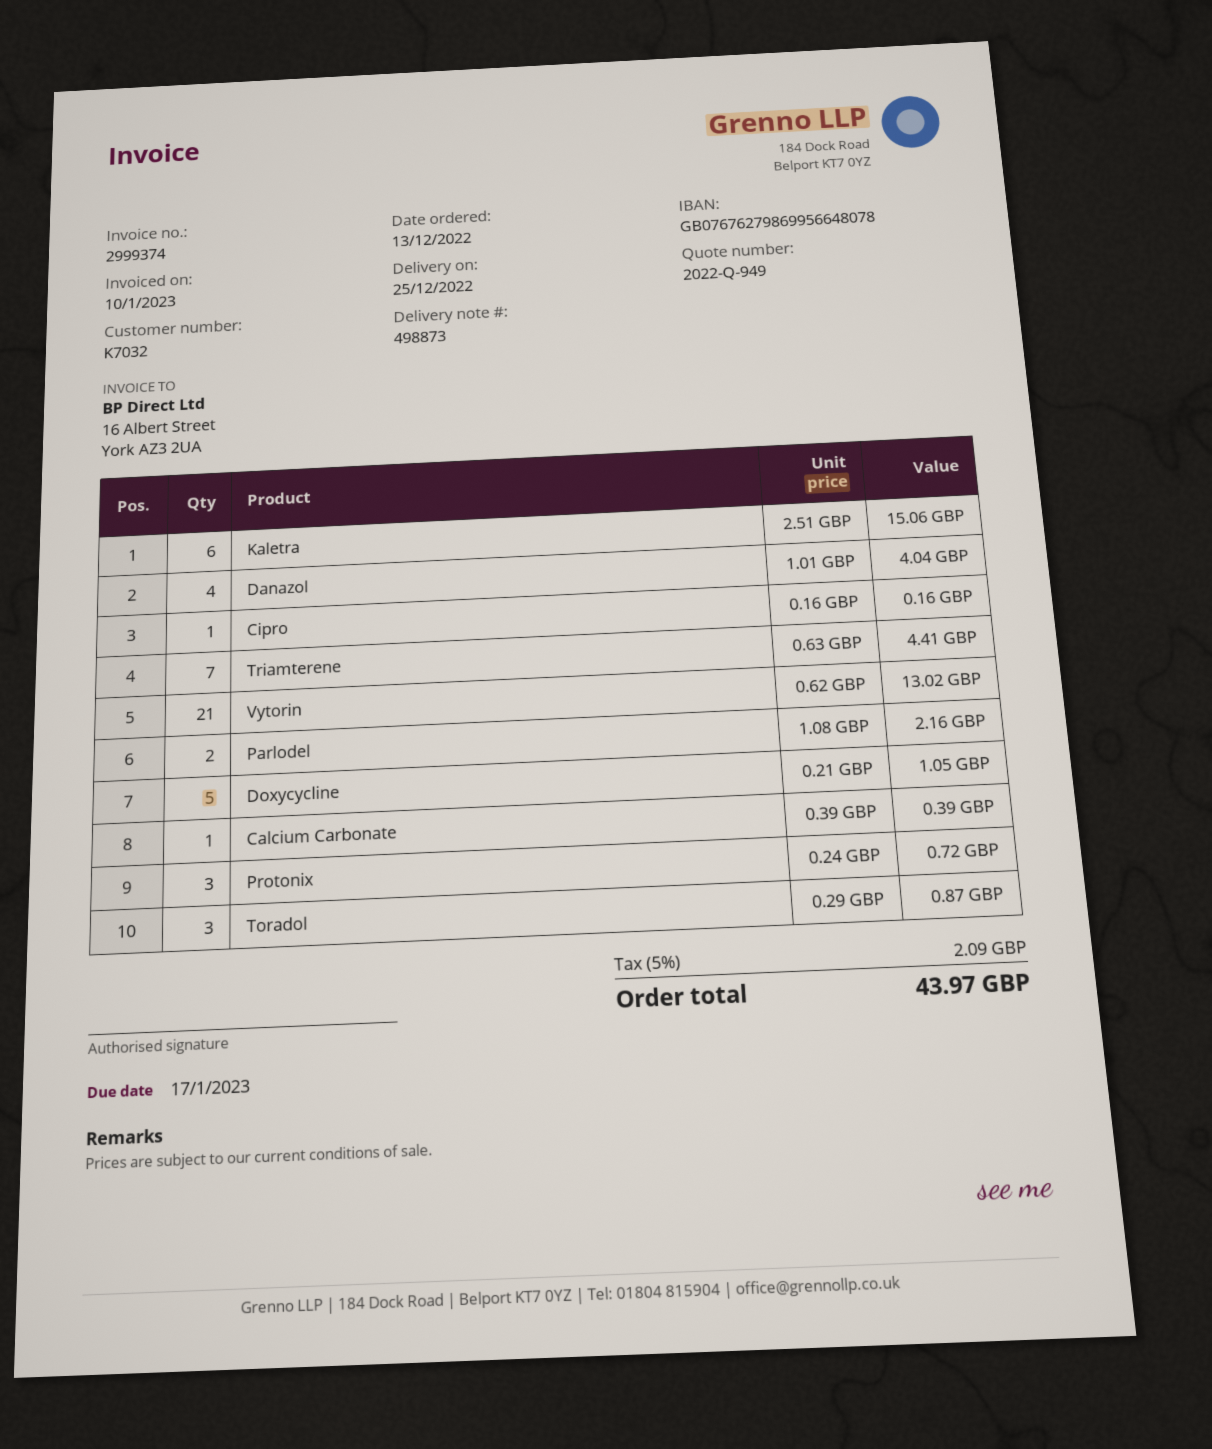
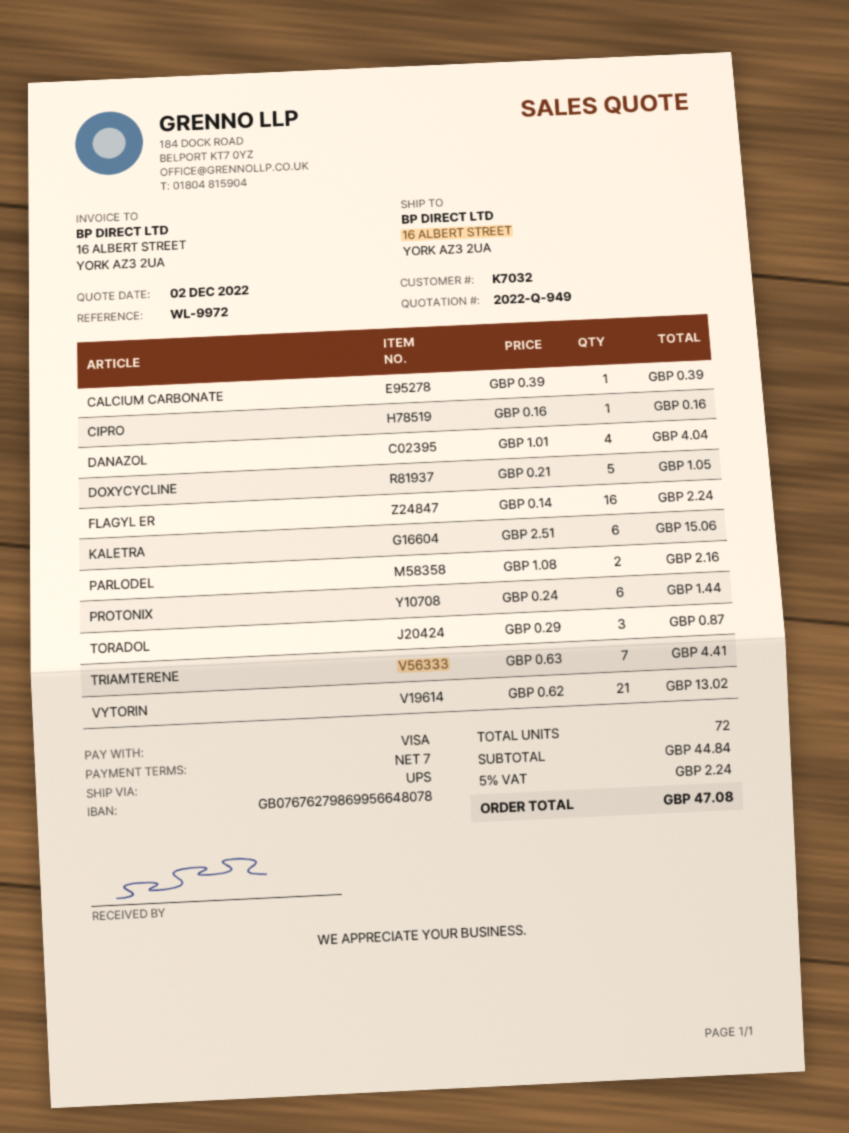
Protonix: 3 x 0.24 = 0.72 -> 6 x 0.24 = 1.44
FLAGYL ER: none -> 16 x 0.14 = 2.24
tax: 5% = 2.09 -> 5% = 2.24
total: 43.97 -> 47.08

